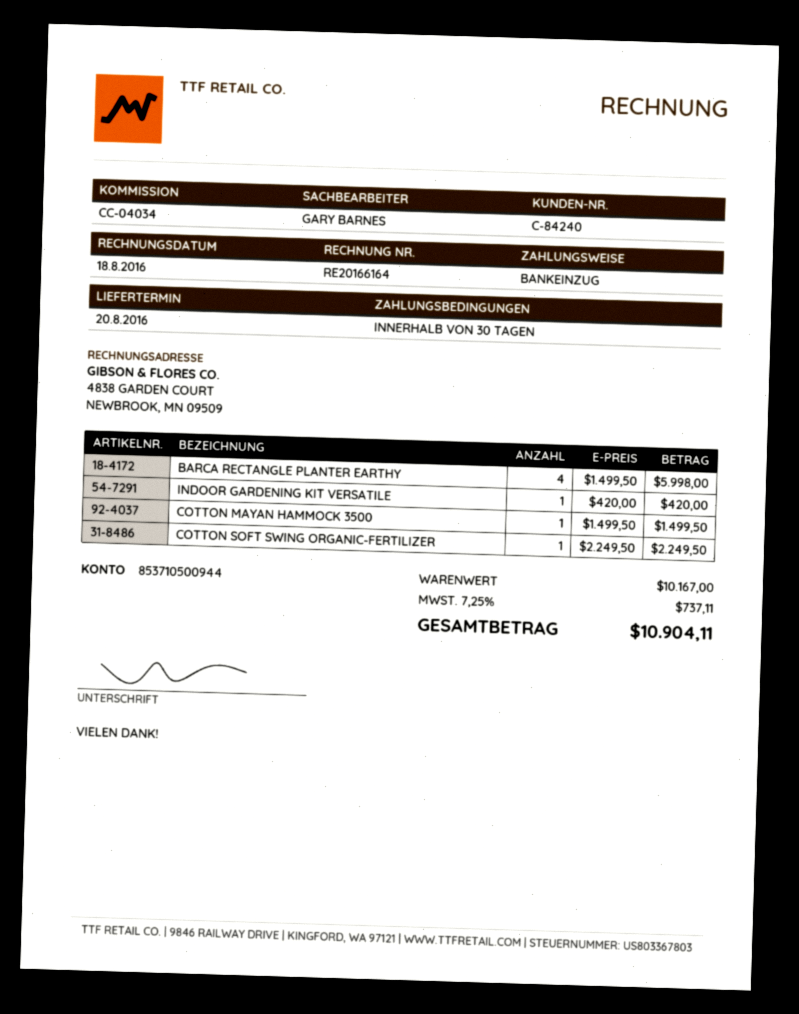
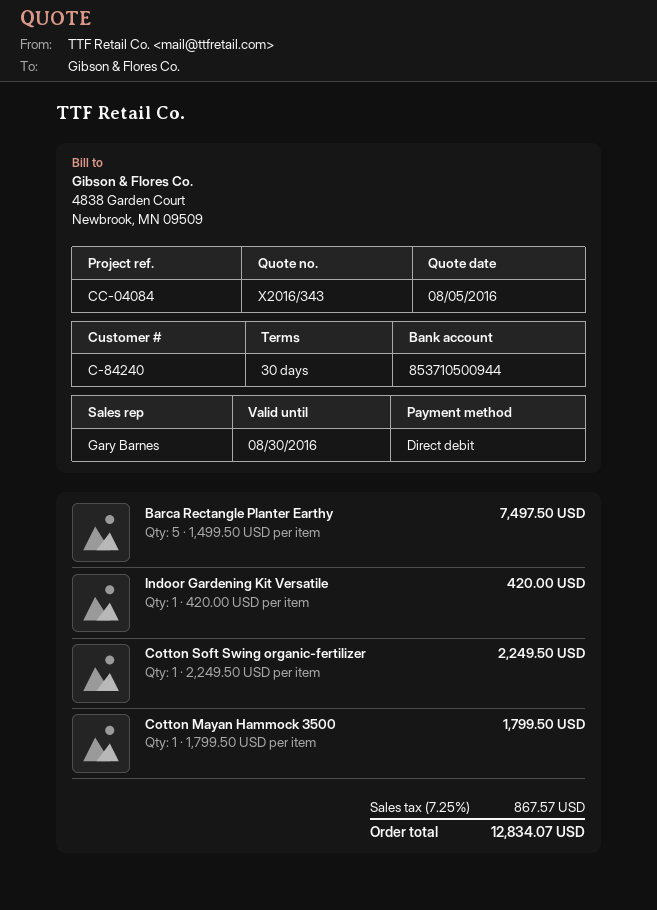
reference: CC-04034 -> CC-04084
BARCA RECTANGLE PLANTER EARTHY: 4 x 1499.50 = 5998.00 -> 5 x 1499.50 = 7497.50
COTTON MAYAN HAMMOCK 3500: 1 x 1499.50 = 1499.50 -> 1 x 1799.50 = 1799.50
tax: 7.25% = 737.11 -> 7.25% = 867.57
total: 10904.11 -> 12834.07

